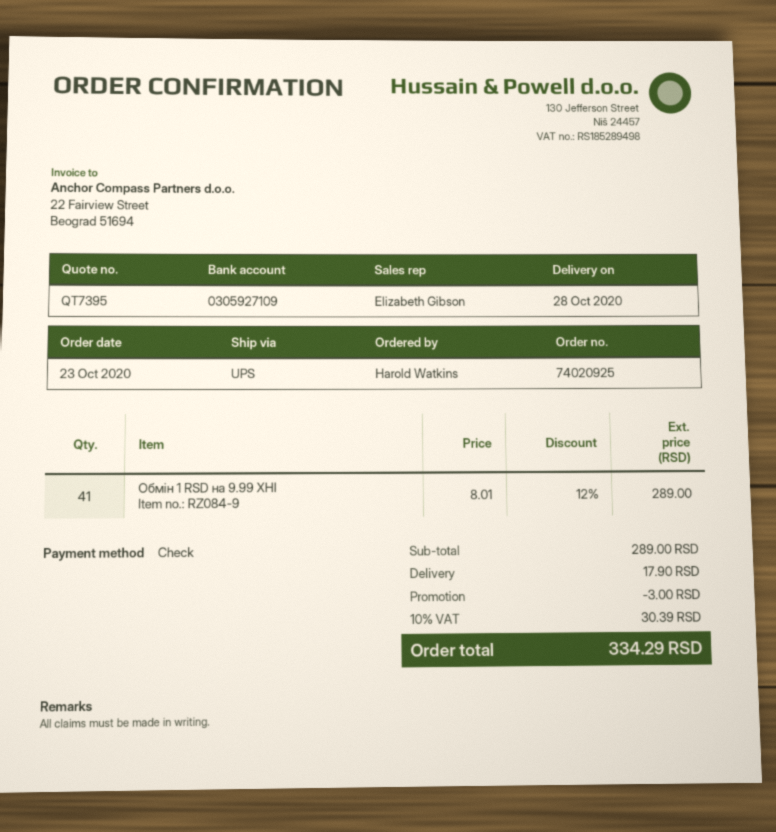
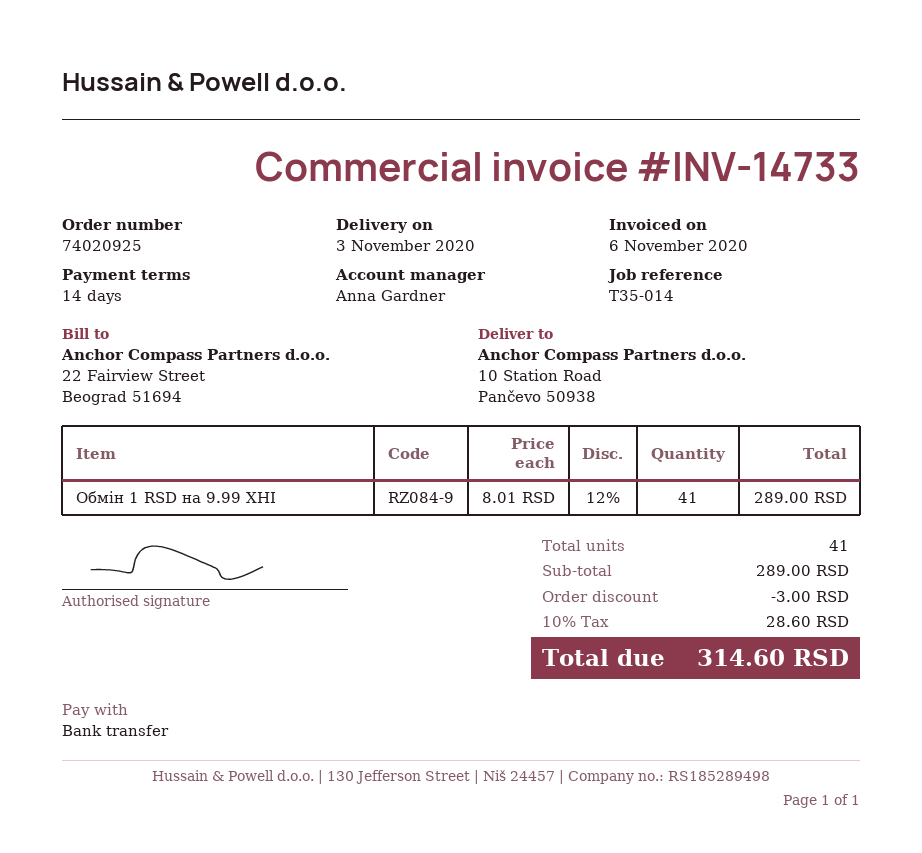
delivery date: 2020-10-28 -> 2020-11-03
sales rep: Elizabeth Gibson -> Anna Gardner
payment method: cheque -> bank transfer
shipping: 17.90 -> none
tax: 10% = 30.39 -> 10% = 28.60
total: 334.29 -> 314.60

